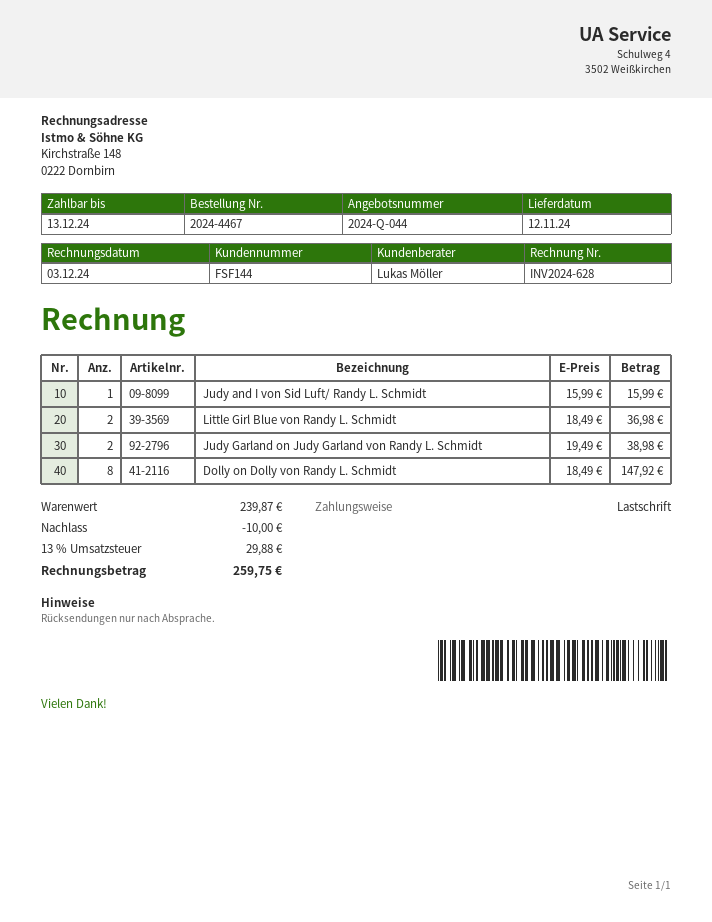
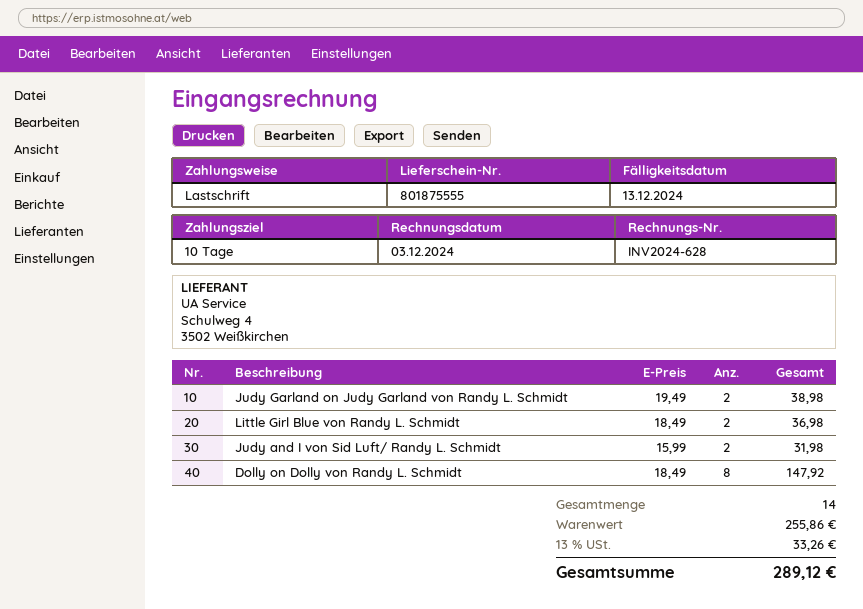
Judy and I von Sid Luft/ Randy L. Schmidt: 1 x 15.99 = 15.99 -> 2 x 15.99 = 31.98
subtotal: 239.87 -> 255.86
discount: 10.00 -> none
tax: 13% = 29.88 -> 13% = 33.26
total: 259.75 -> 289.12

